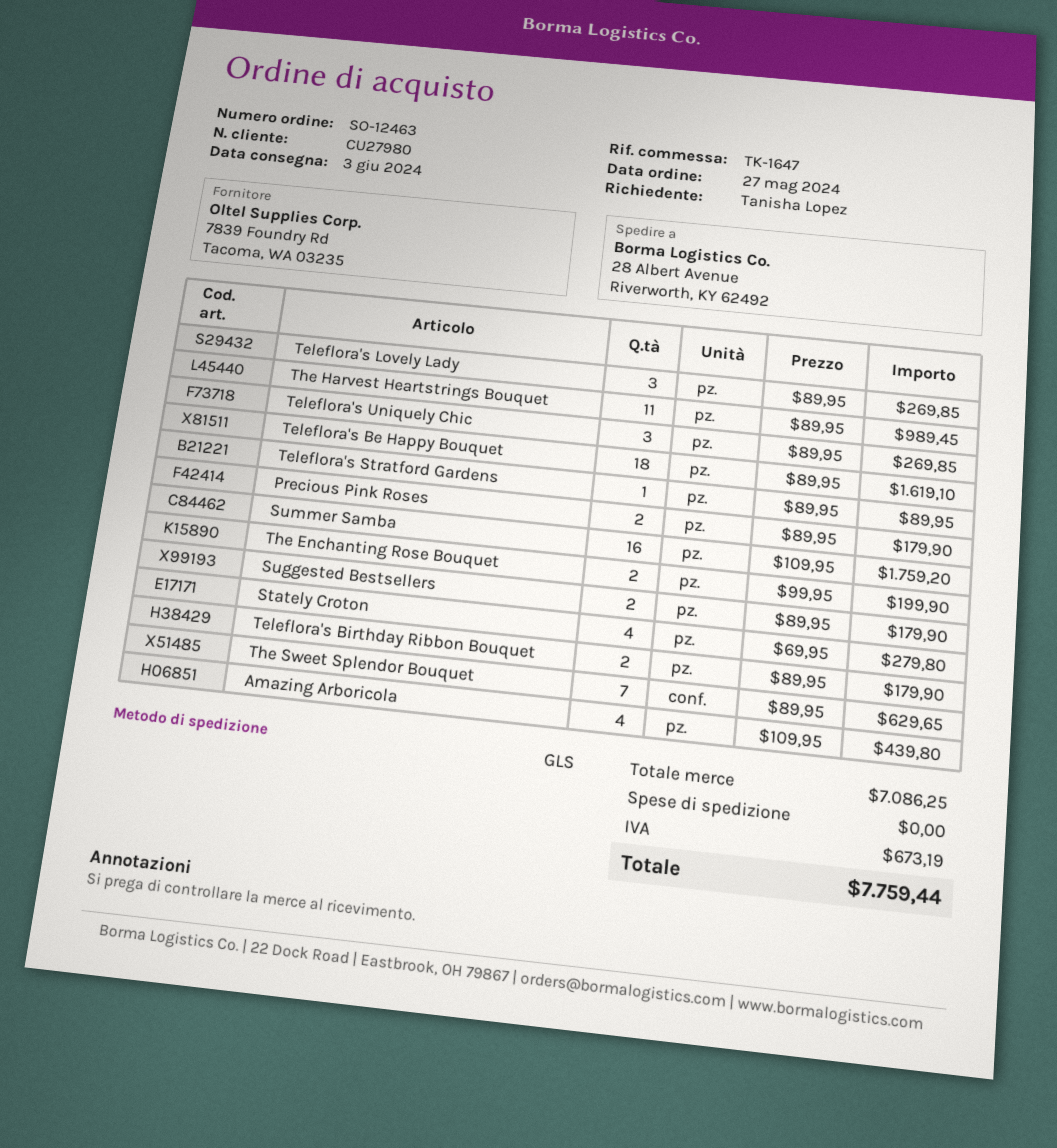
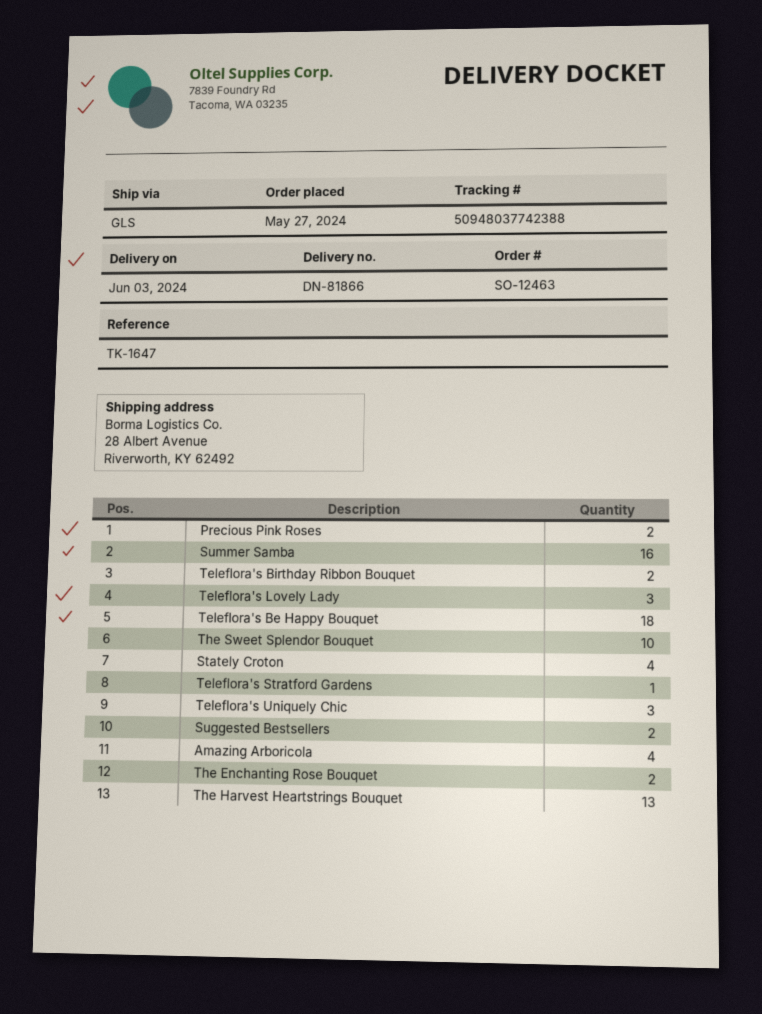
The Harvest Heartstrings Bouquet: 11 -> 13
The Sweet Splendor Bouquet: 7 -> 10

